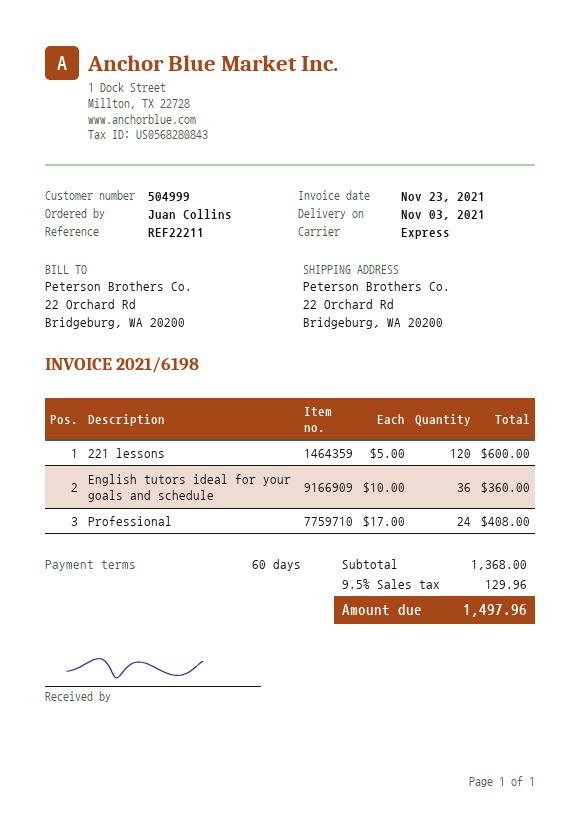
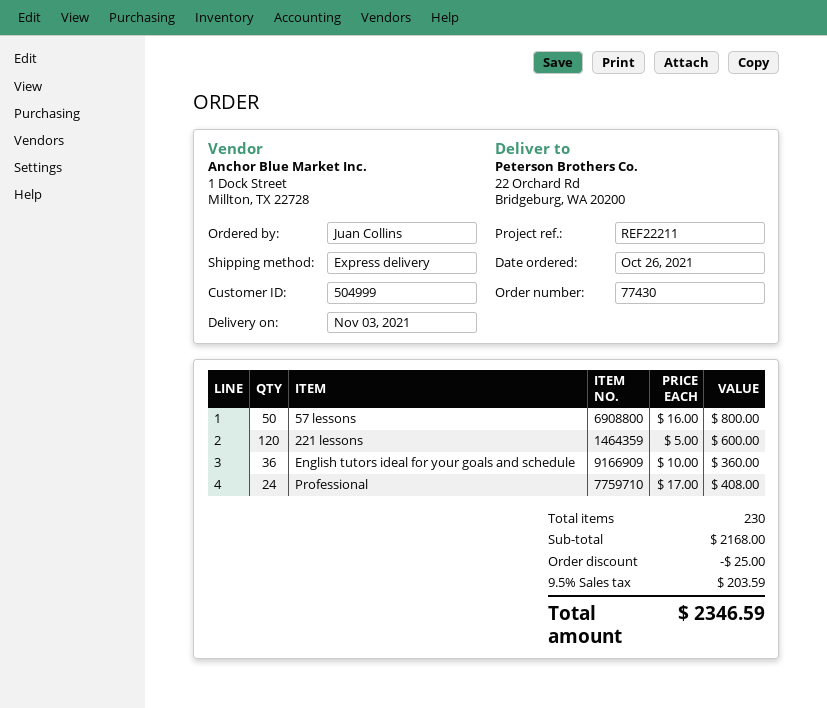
57 lessons: none -> 50 x 16.00 = 800.00
subtotal: 1368.00 -> 2168.00
discount: none -> 25.00
tax: 9.5% = 129.96 -> 9.5% = 203.59
total: 1497.96 -> 2346.59

